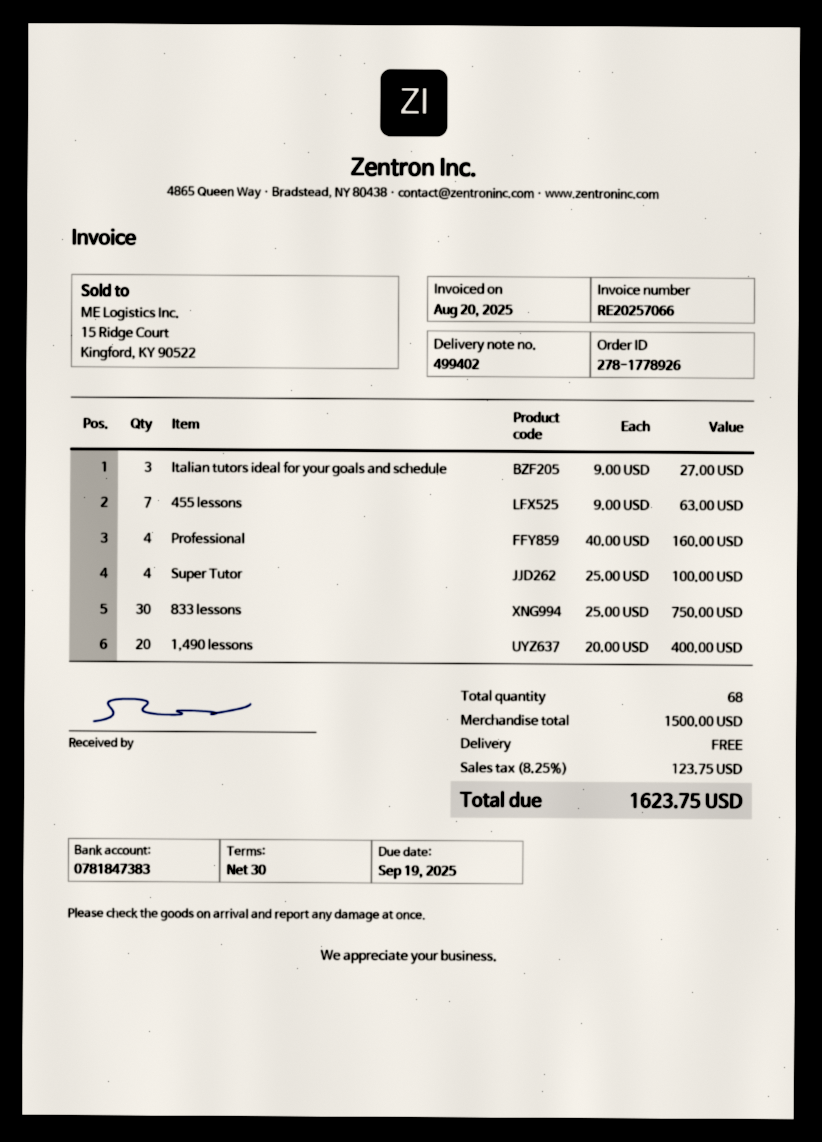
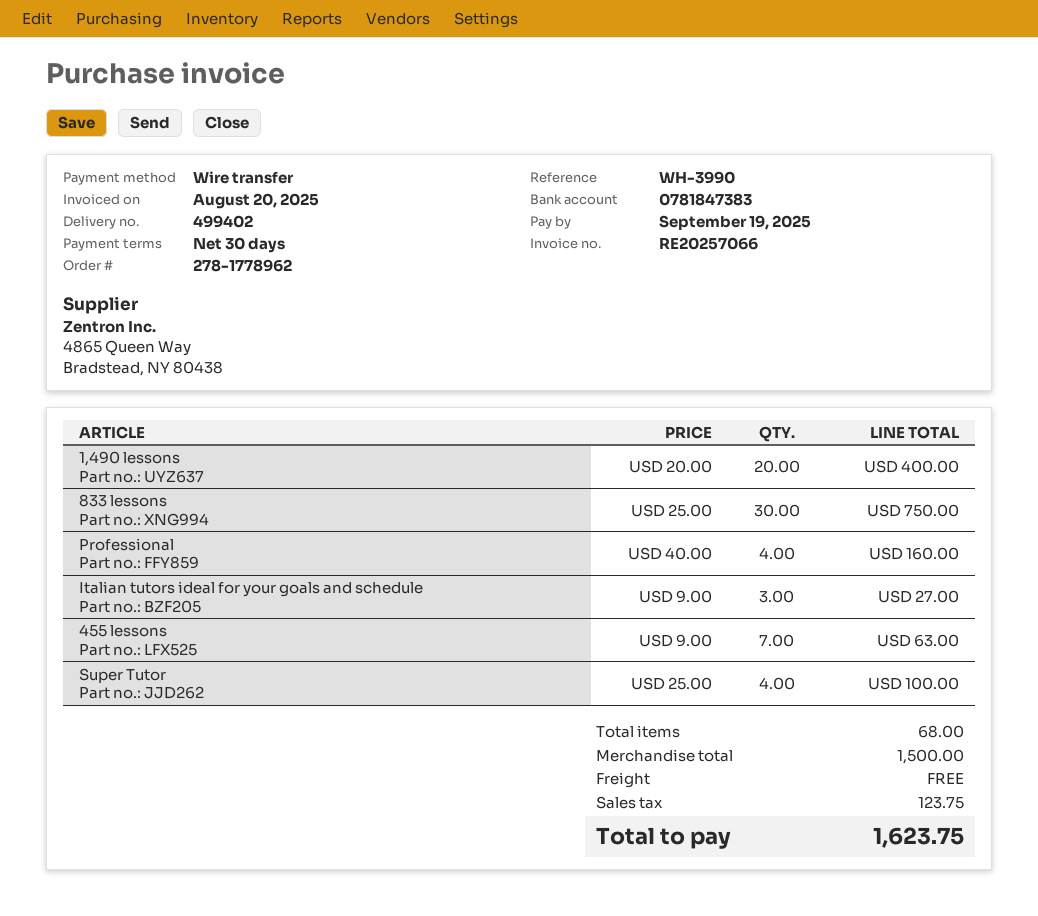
order number: 278-1778926 -> 278-1778962

